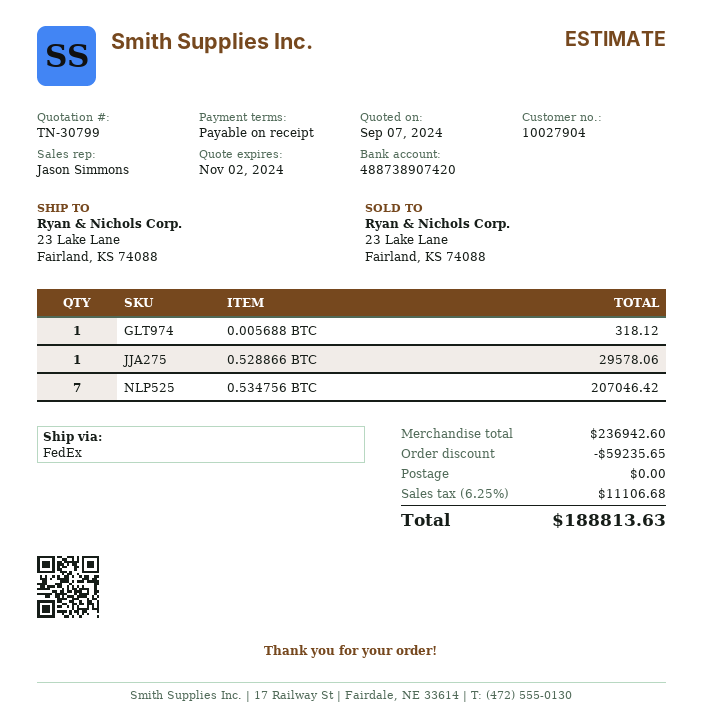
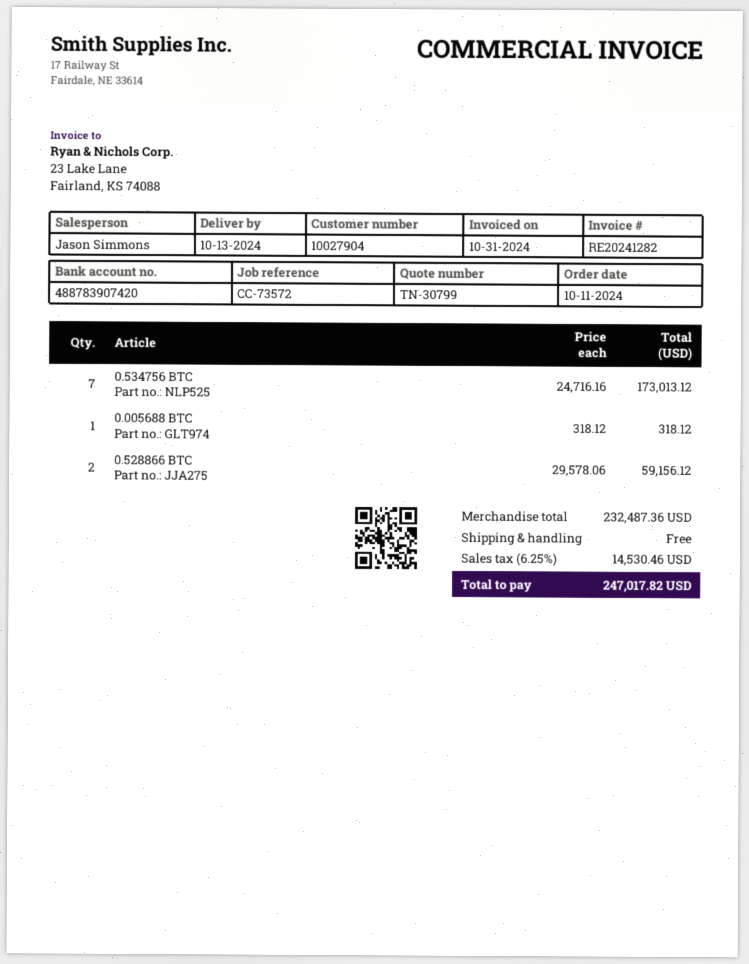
bank account: 488738907420 -> 488783907420
0.528866 BTC: 1 for 29578.06 -> 2 for 59156.12
0.534756 BTC: 7 for 207046.42 -> 7 for 173013.12
subtotal: 236942.60 -> 232487.36
discount: 59235.65 -> none
tax: 6.25% = 11106.68 -> 6.25% = 14530.46
total: 188813.63 -> 247017.82

